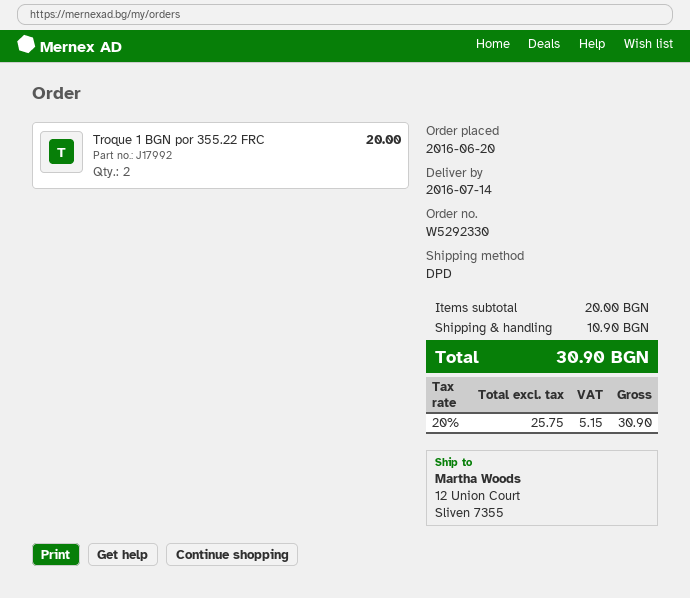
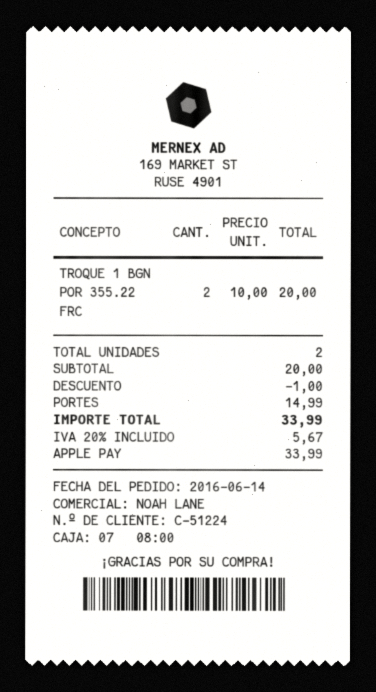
order date: 2016-06-20 -> 2016-06-14
discount: none -> 1.00
shipping: 10.90 -> 14.99
tax: 20% = 5.15 -> 20% = 5.67
total: 30.90 -> 33.99

